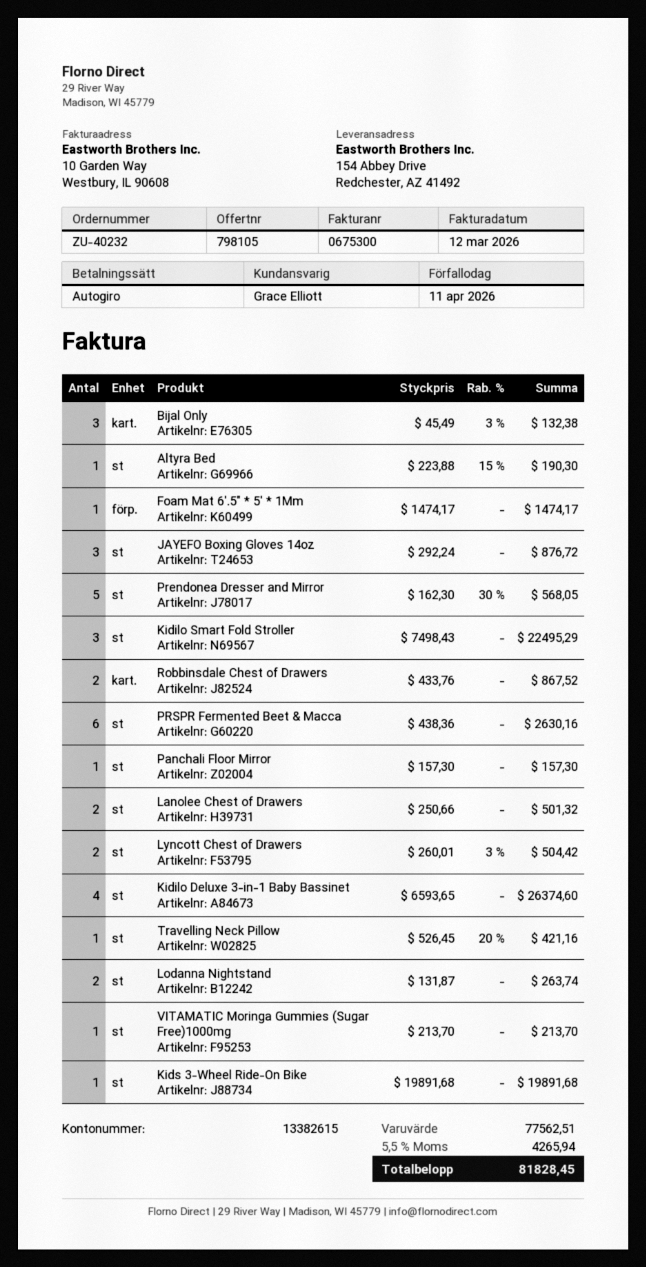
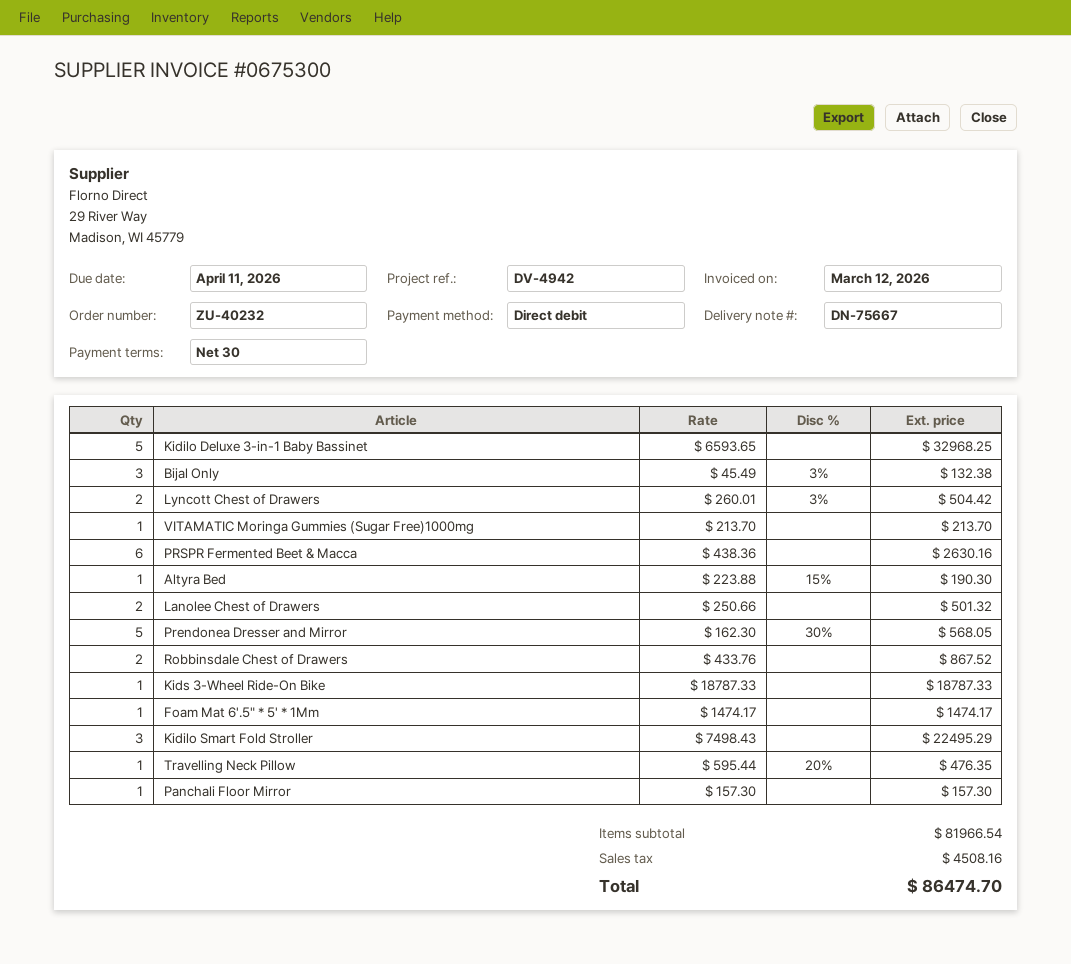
JAYEFO Boxing Gloves 14oz: 3 x 292.24 = 876.72 -> none
Kidilo Deluxe 3-in-1 Baby Bassinet: 4 x 6593.65 = 26374.60 -> 5 x 6593.65 = 32968.25
Travelling Neck Pillow: 1 x 526.45 - 20% = 421.16 -> 1 x 595.44 - 20% = 476.35
Lodanna Nightstand: 2 x 131.87 = 263.74 -> none
Kids 3-Wheel Ride-On Bike: 1 x 19891.68 = 19891.68 -> 1 x 18787.33 = 18787.33
subtotal: 77562.51 -> 81966.54
tax: 4265.94 -> 4508.16
total: 81828.45 -> 86474.70

